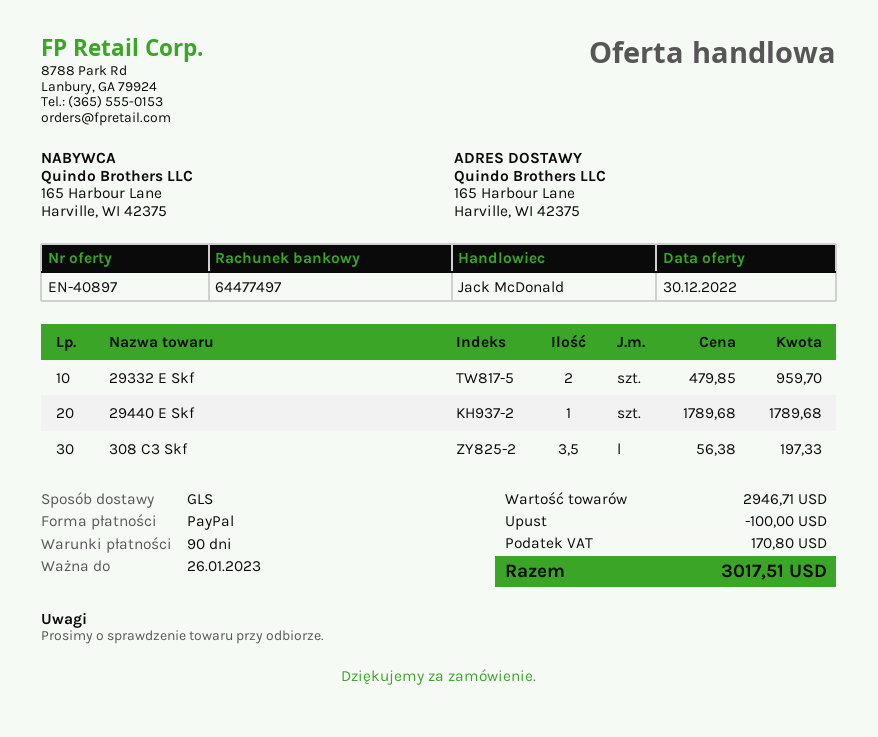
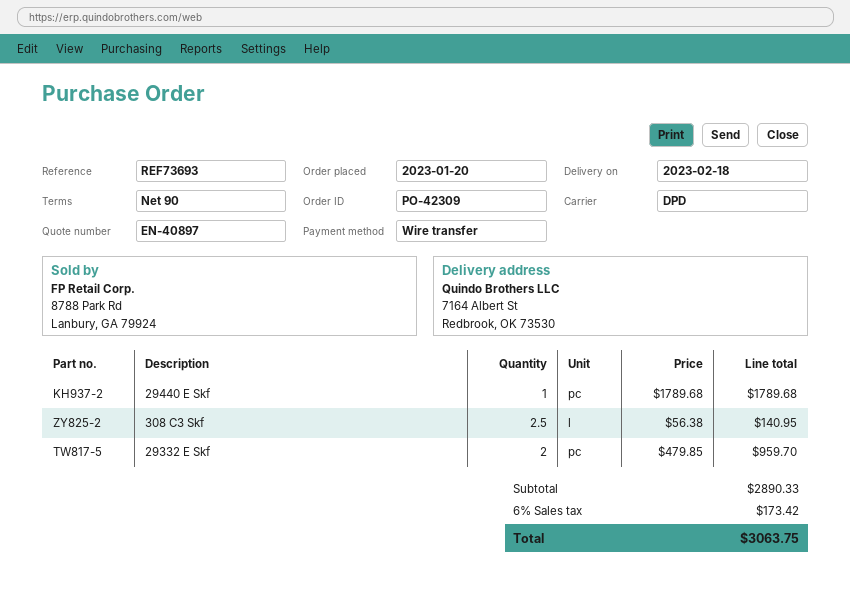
payment method: PayPal -> bank transfer
shipping method: GLS -> DPD
ship to: 165 Harbour Lane, Harville, WI 42375 -> 7164 Albert St, Redbrook, OK 73530
308 C3 Skf: 3.5 x 56.38 = 197.33 -> 2.5 x 56.38 = 140.95
subtotal: 2946.71 -> 2890.33
discount: 100.00 -> none
tax: 170.80 -> 173.42
total: 3017.51 -> 3063.75

